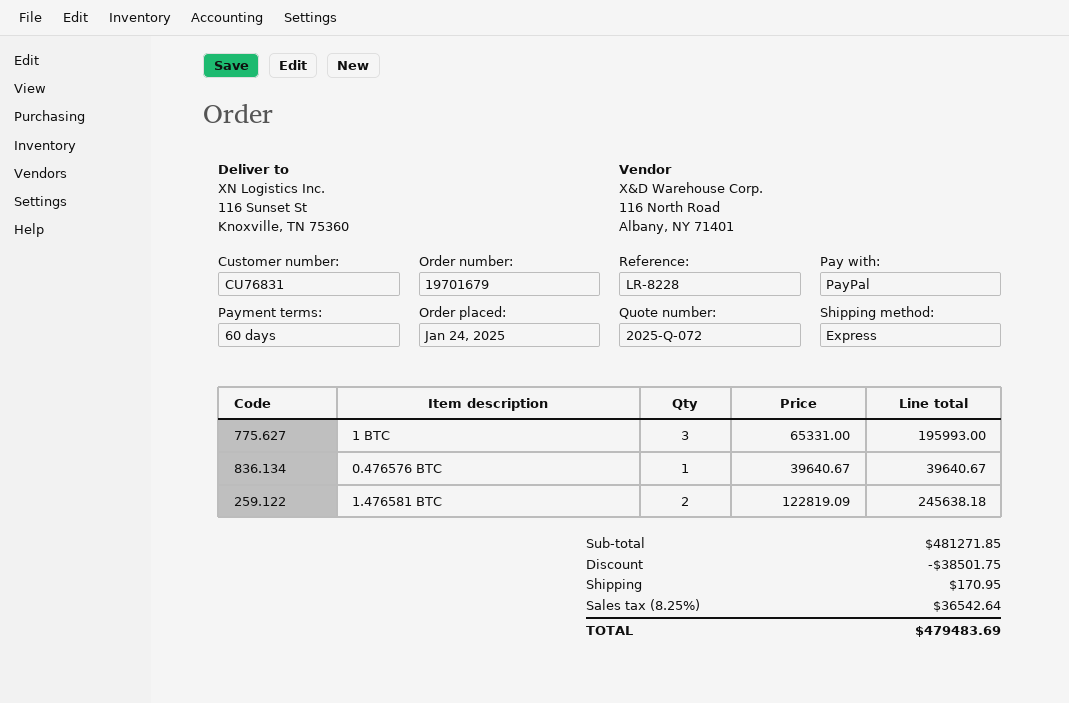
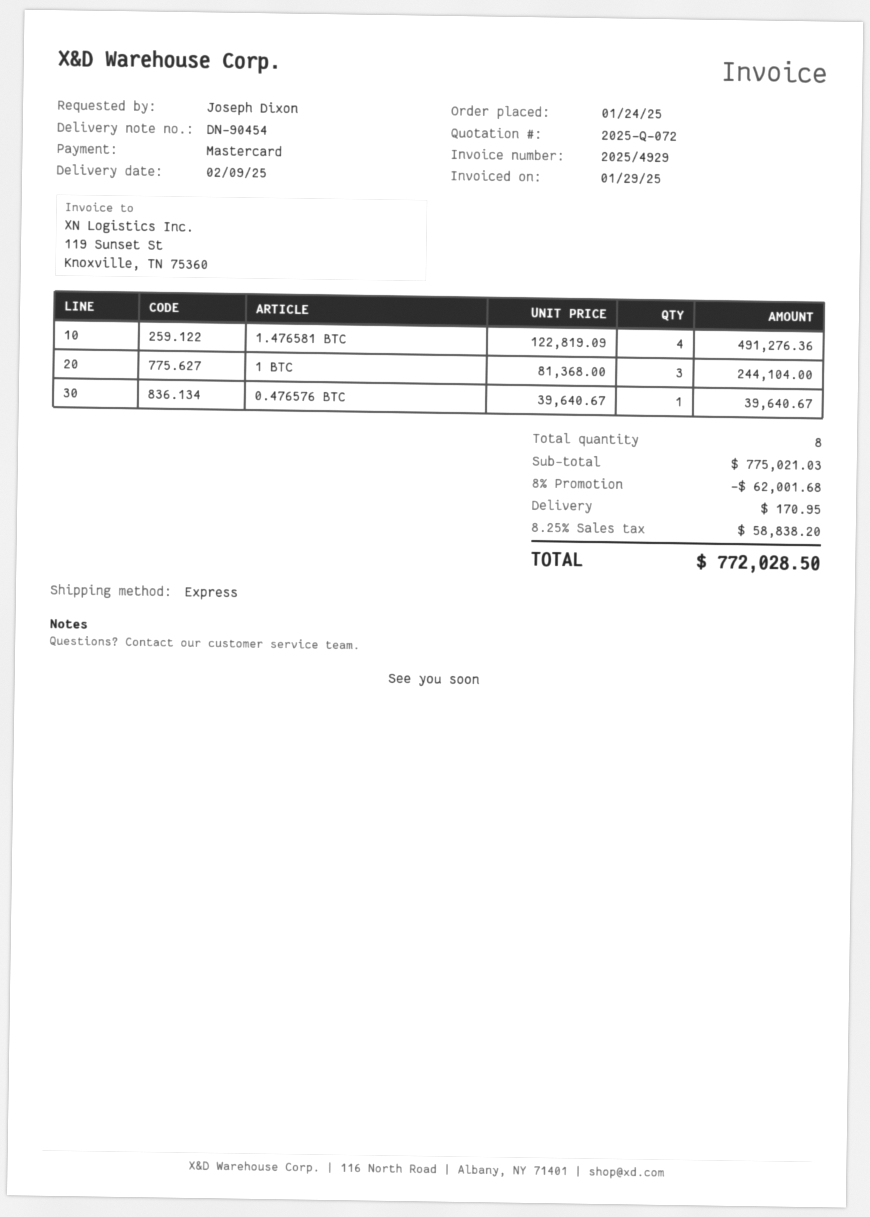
payment method: PayPal -> Mastercard
1 BTC: 3 x 65331.00 = 195993.00 -> 3 x 81368.00 = 244104.00
1.476581 BTC: 2 x 122819.09 = 245638.18 -> 4 x 122819.09 = 491276.36
subtotal: 481271.85 -> 775021.03
discount: 38501.75 -> 62001.68
tax: 8.25% = 36542.64 -> 8.25% = 58838.20
total: 479483.69 -> 772028.50

